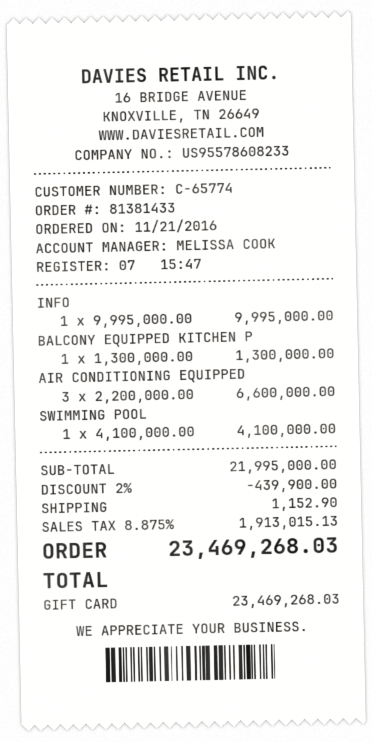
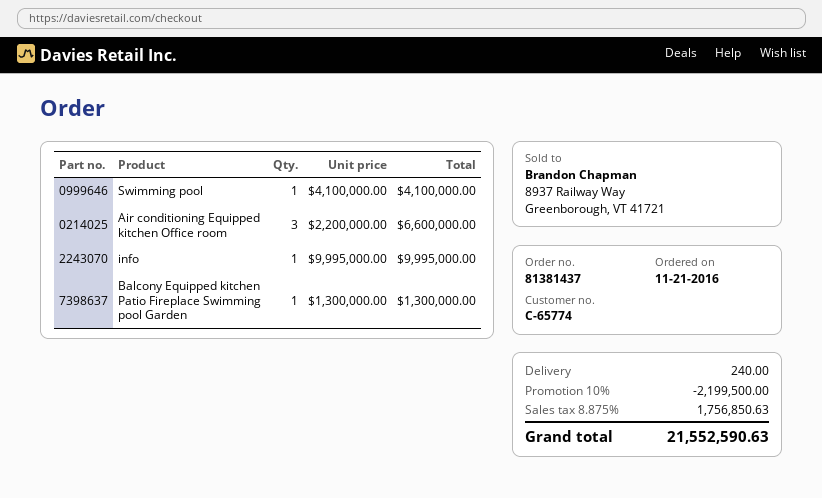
order number: 81381433 -> 81381437
discount: 2% = 439900.00 -> 10% = 2199500.00
shipping: 1152.90 -> 240.00
tax: 8.875% = 1913015.13 -> 8.875% = 1756850.63
total: 23469268.03 -> 21552590.63

